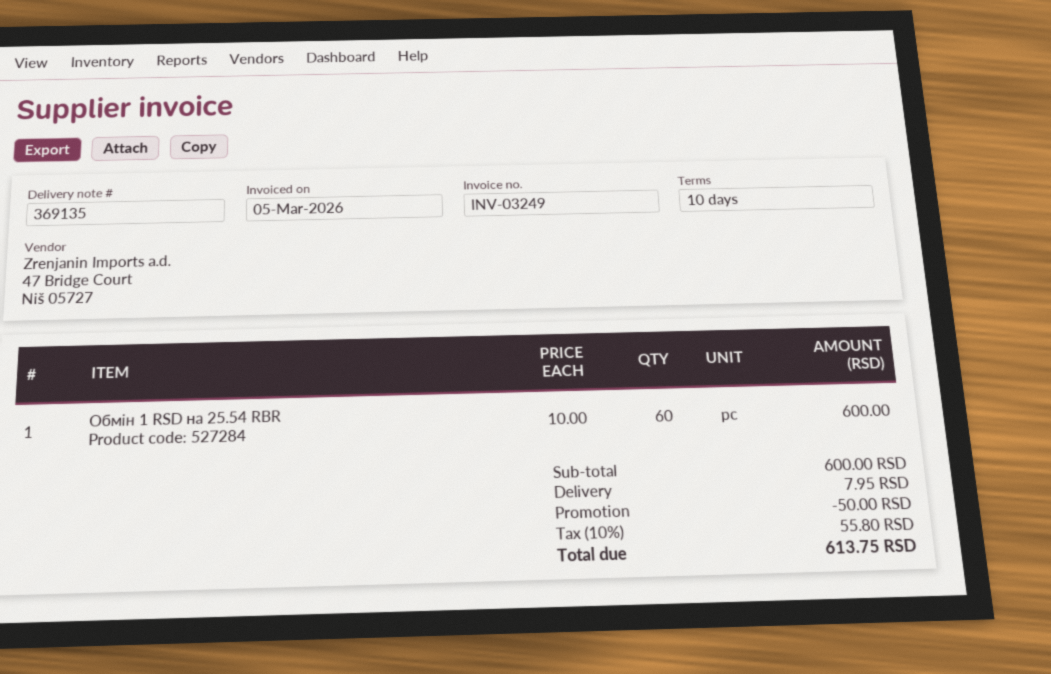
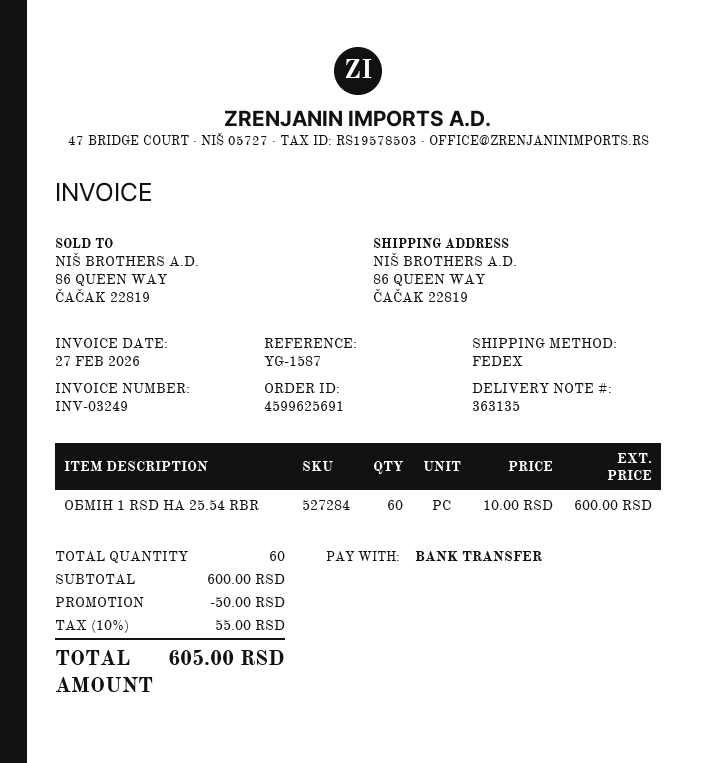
delivery note number: 369135 -> 363135
invoice date: 2026-03-05 -> 2026-02-27
shipping: 7.95 -> none
tax: 10% = 55.80 -> 10% = 55.00
total: 613.75 -> 605.00

